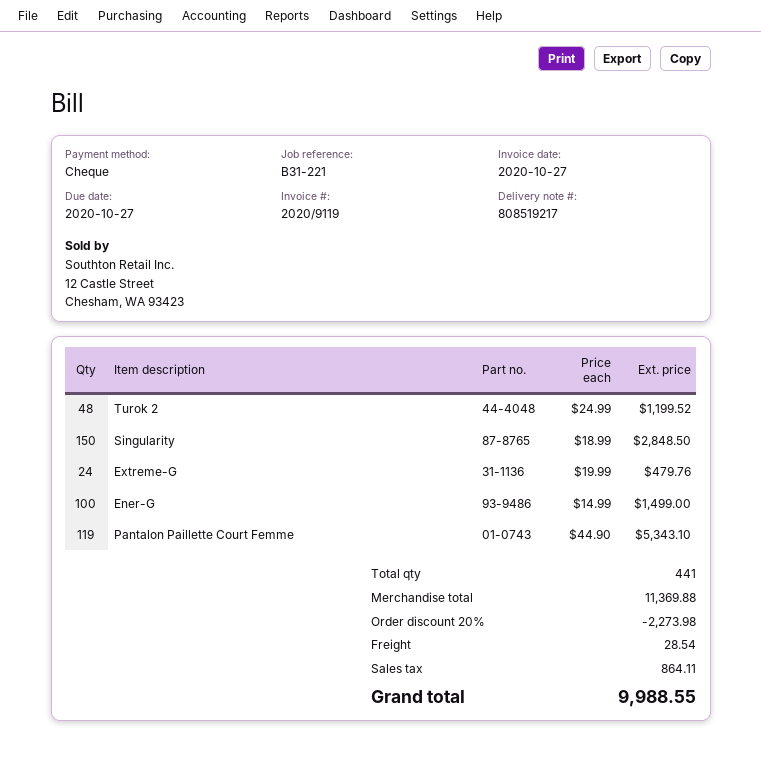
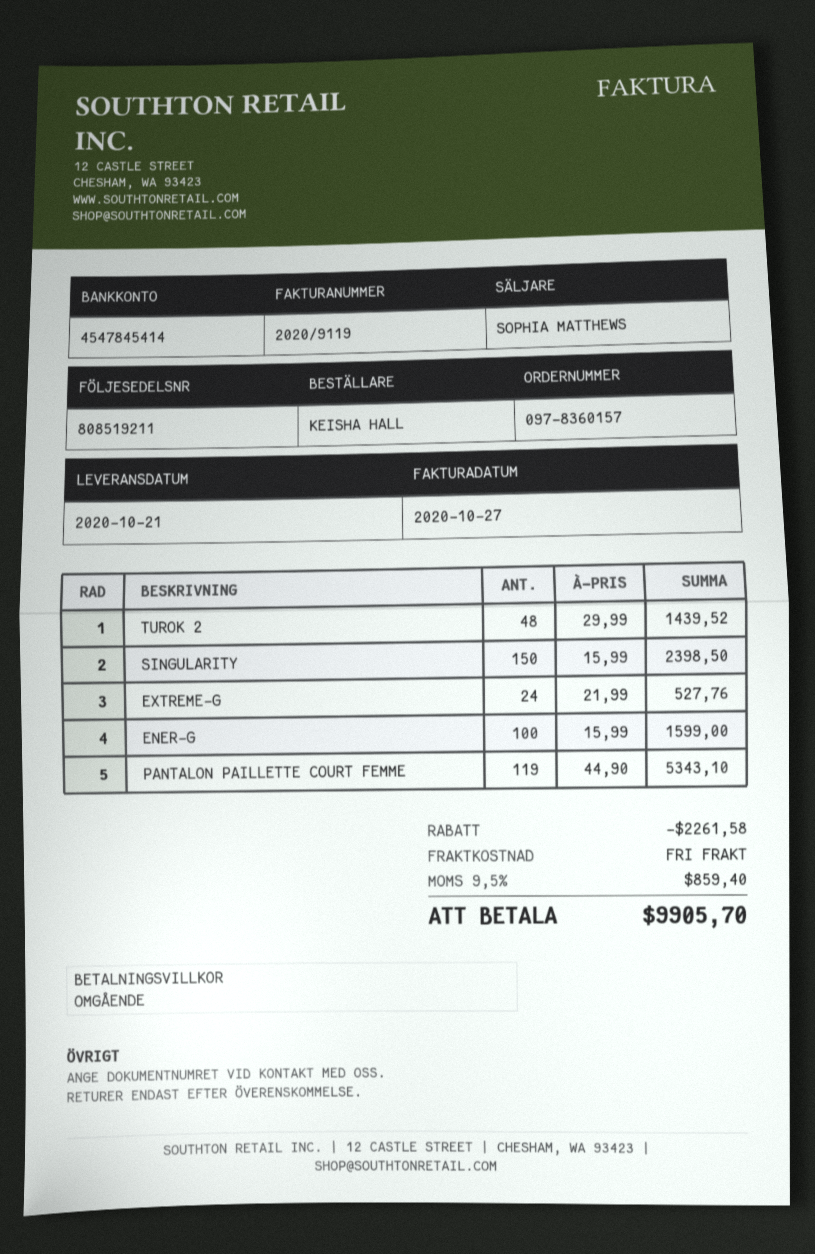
delivery note number: 808519217 -> 808519211
Turok 2: 48 x 24.99 = 1199.52 -> 48 x 29.99 = 1439.52
Singularity: 150 x 18.99 = 2848.50 -> 150 x 15.99 = 2398.50
Extreme-G: 24 x 19.99 = 479.76 -> 24 x 21.99 = 527.76
Ener-G: 100 x 14.99 = 1499.00 -> 100 x 15.99 = 1599.00
discount: 2273.98 -> 2261.58
shipping: 28.54 -> 0.00
tax: 864.11 -> 859.40
total: 9988.55 -> 9905.70

